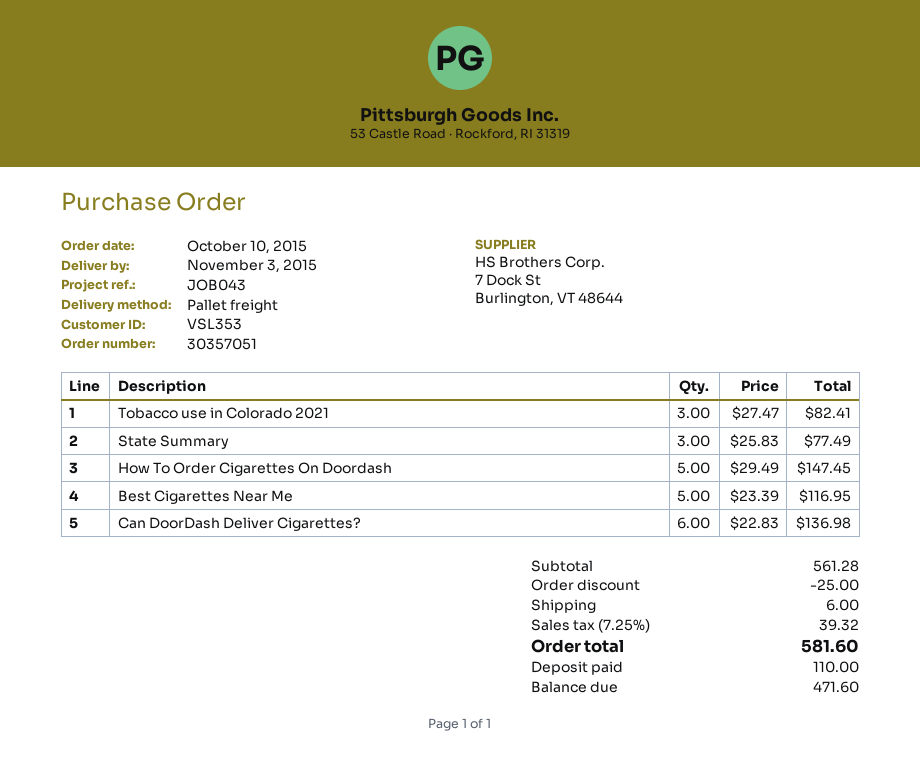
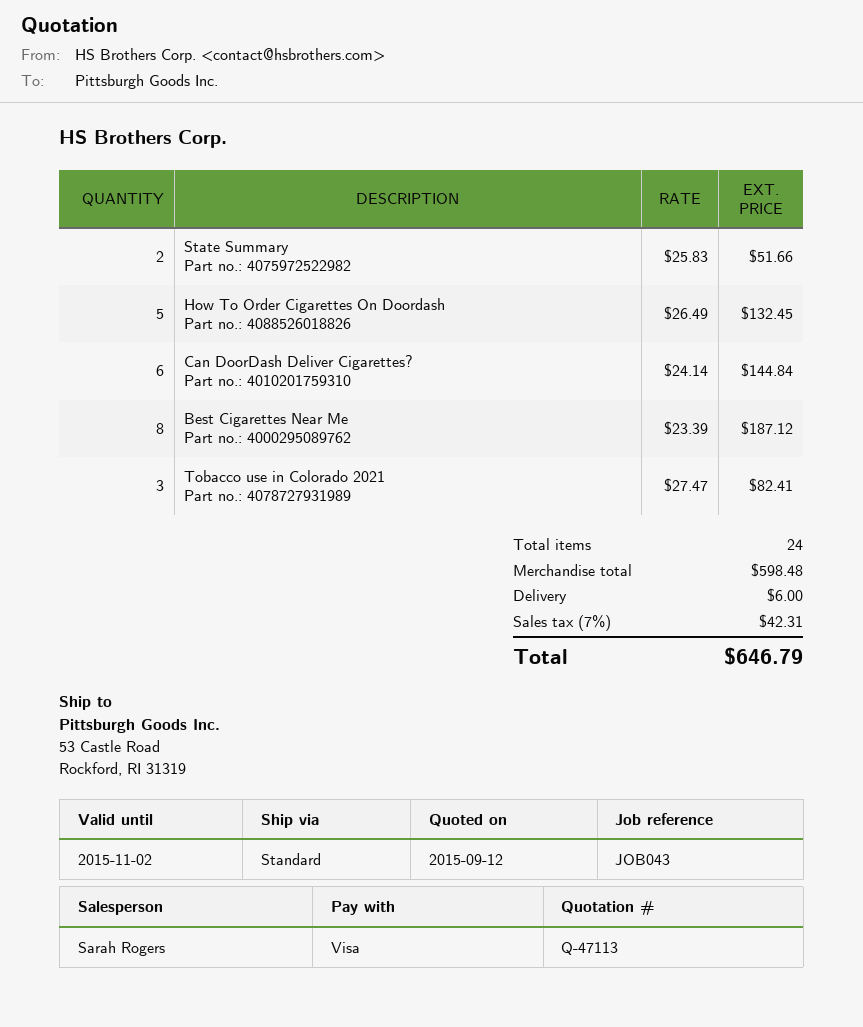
shipping method: pallet freight -> standard
State Summary: 3 x 25.83 = 77.49 -> 2 x 25.83 = 51.66
How To Order Cigarettes On Doordash: 5 x 29.49 = 147.45 -> 5 x 26.49 = 132.45
Best Cigarettes Near Me: 5 x 23.39 = 116.95 -> 8 x 23.39 = 187.12
Can DoorDash Deliver Cigarettes?: 6 x 22.83 = 136.98 -> 6 x 24.14 = 144.84
subtotal: 561.28 -> 598.48
discount: 25.00 -> none
tax: 7.25% = 39.32 -> 7% = 42.31
total: 581.60 -> 646.79

